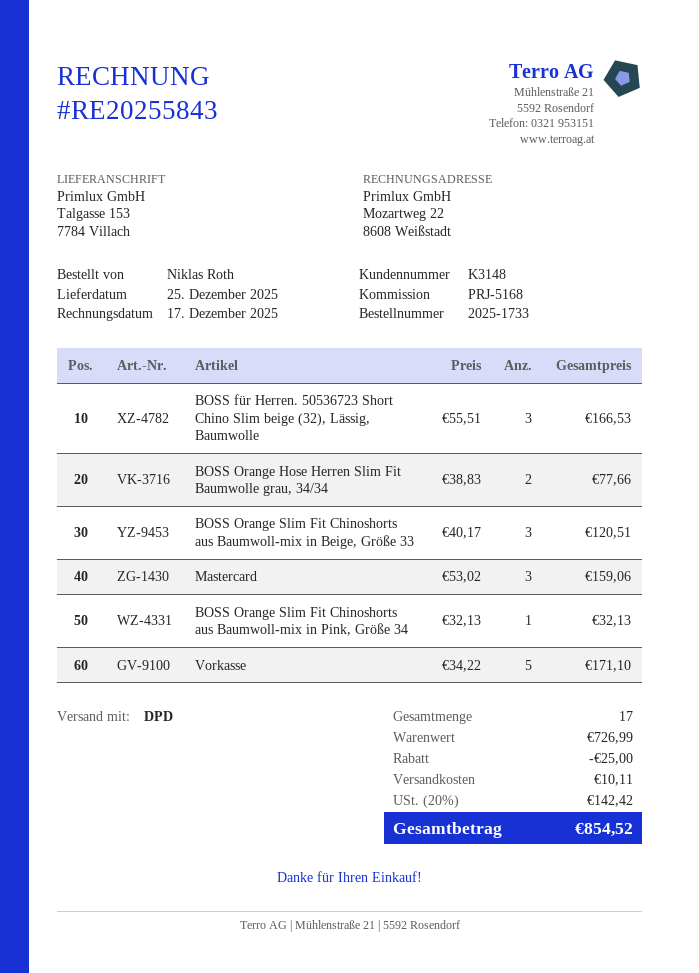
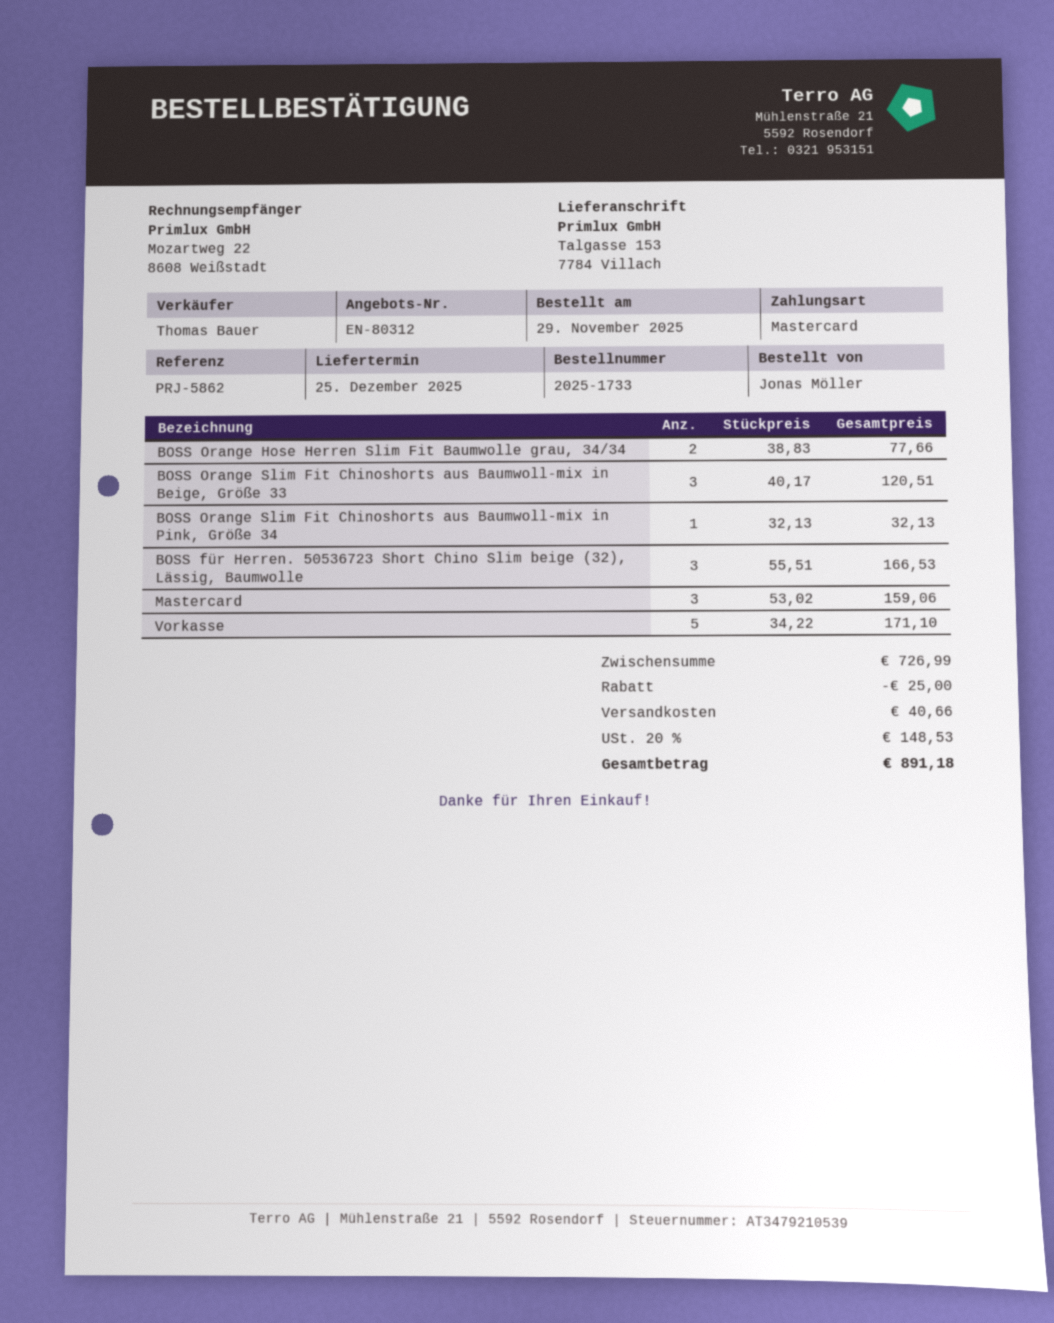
reference: PRJ-5168 -> PRJ-5862
ordered by: Niklas Roth -> Jonas Möller
shipping: 10.11 -> 40.66
tax: 20% = 142.42 -> 20% = 148.53
total: 854.52 -> 891.18

